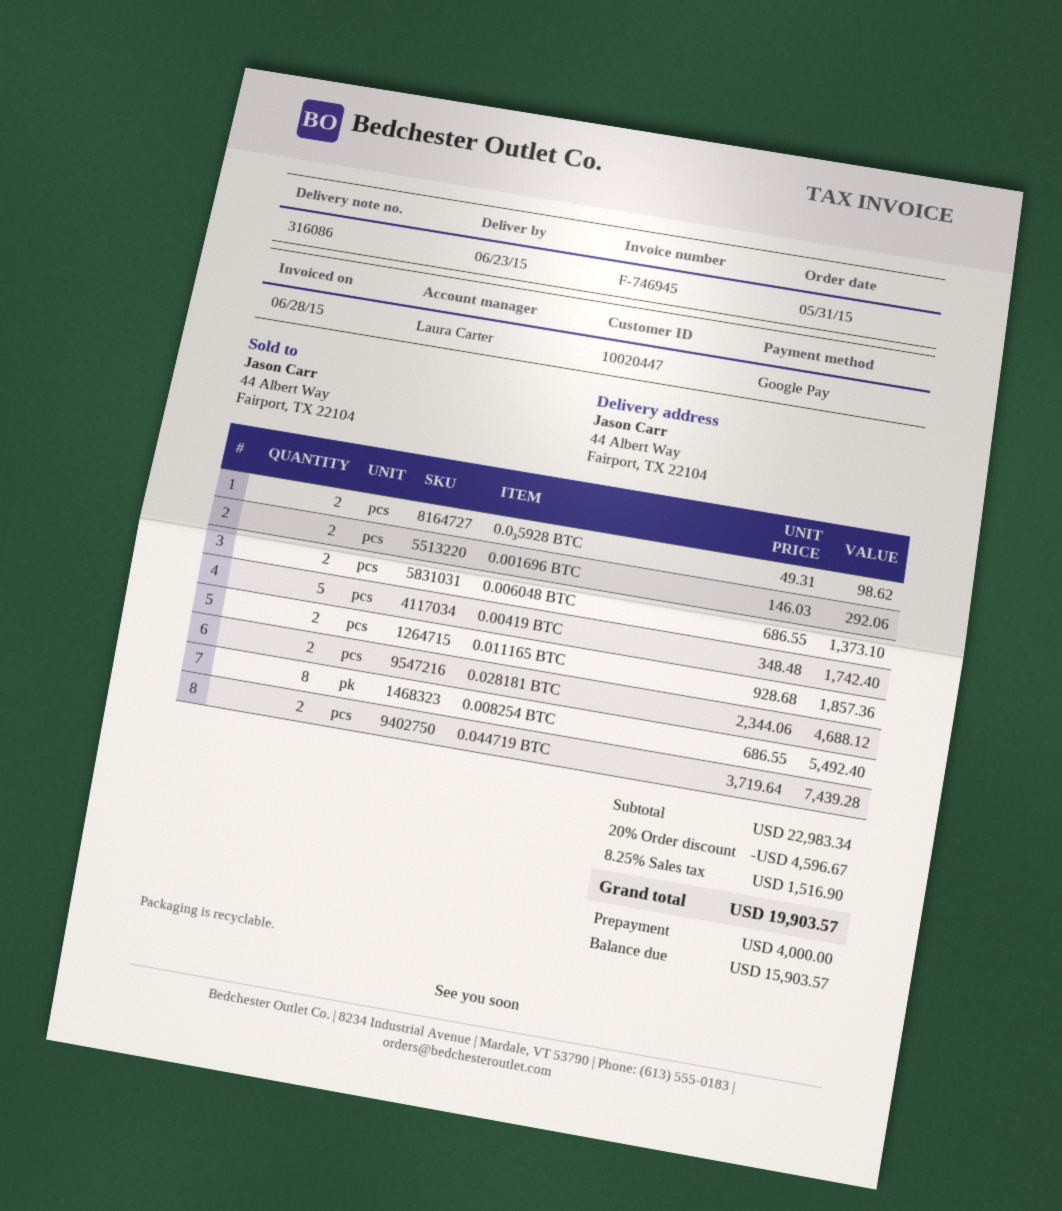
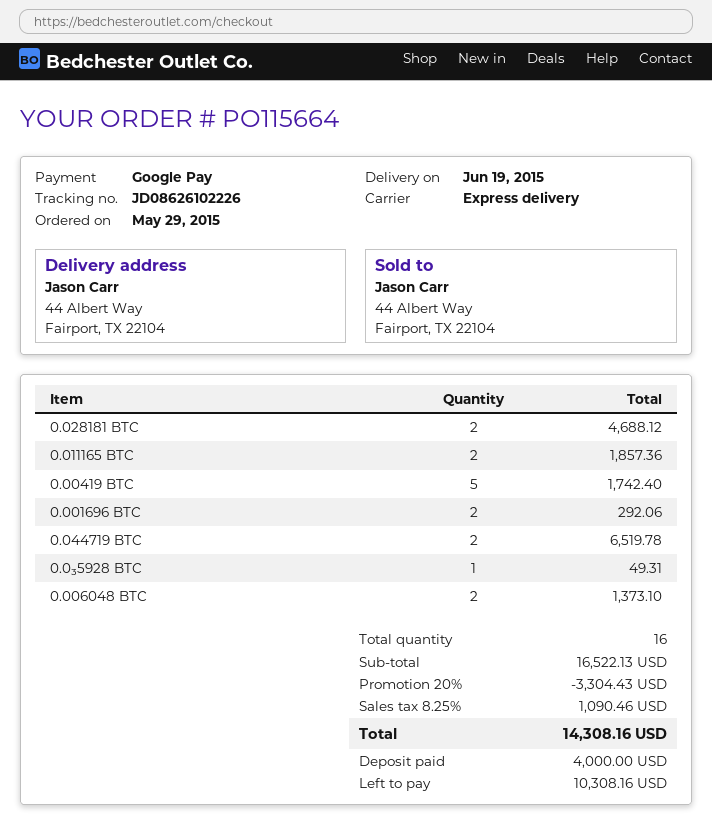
order date: 2015-05-31 -> 2015-05-29
delivery date: 2015-06-23 -> 2015-06-19
0.0₃5928 BTC: 2 for 98.62 -> 1 for 49.31
0.008254 BTC: 8 for 5492.40 -> none
0.044719 BTC: 2 for 7439.28 -> 2 for 6519.78
subtotal: 22983.34 -> 16522.13
discount: 20% = 4596.67 -> 20% = 3304.43
tax: 8.25% = 1516.90 -> 8.25% = 1090.46
total: 19903.57 -> 14308.16
balance: 15903.57 -> 10308.16

